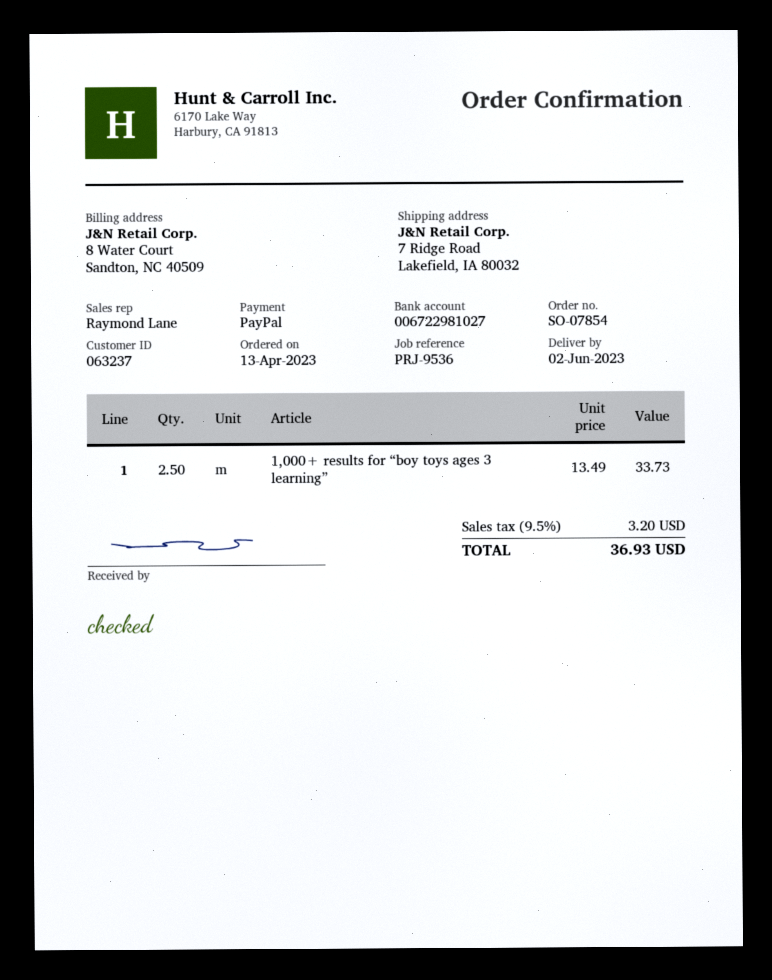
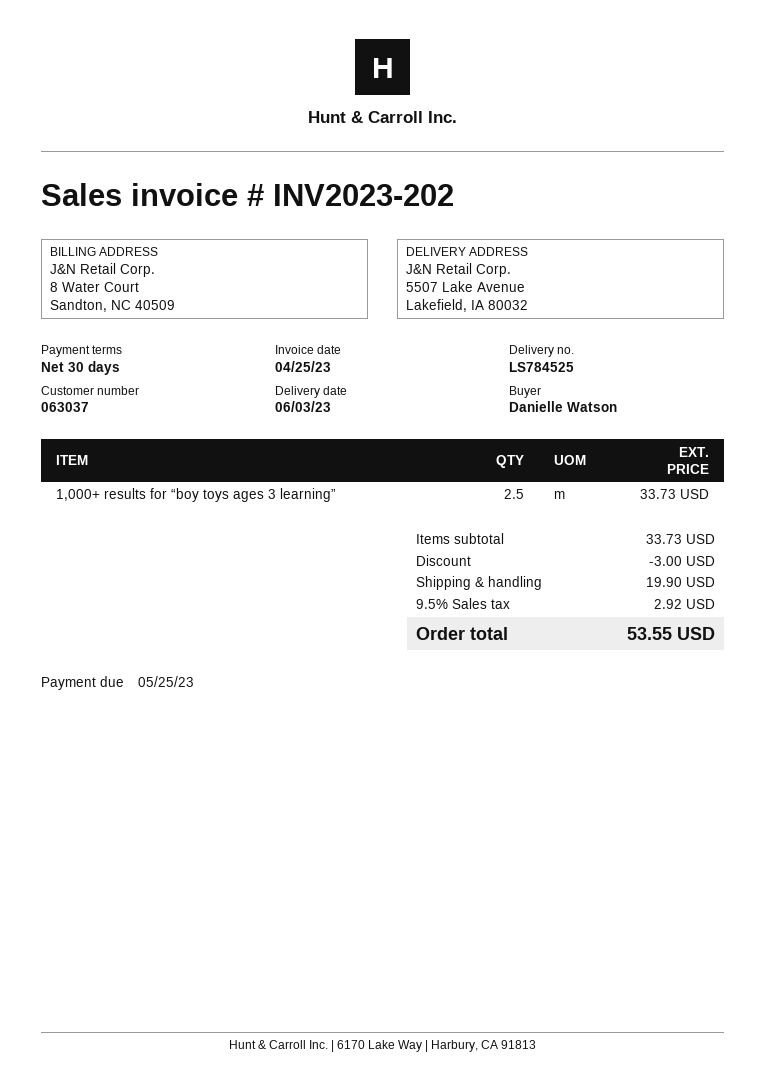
delivery date: 2023-06-02 -> 2023-06-03
customer number: 063237 -> 063037
ship to: 7 Ridge Road, Lakefield, IA 80032 -> 5507 Lake Avenue, Lakefield, IA 80032
discount: none -> 3.00
shipping: none -> 19.90
tax: 9.5% = 3.20 -> 9.5% = 2.92
total: 36.93 -> 53.55

